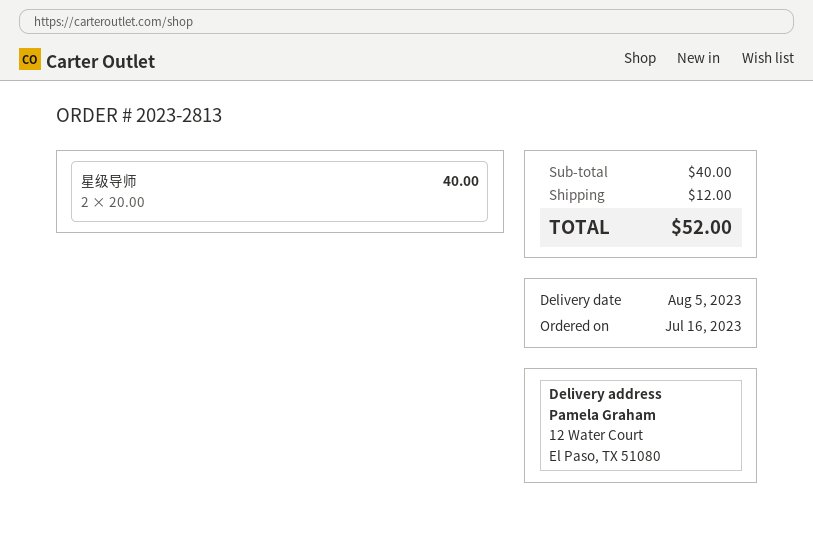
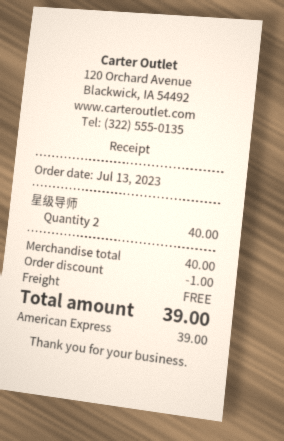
order date: 2023-07-16 -> 2023-07-13
discount: none -> 1.00
shipping: 12.00 -> 0.00
total: 52.00 -> 39.00

